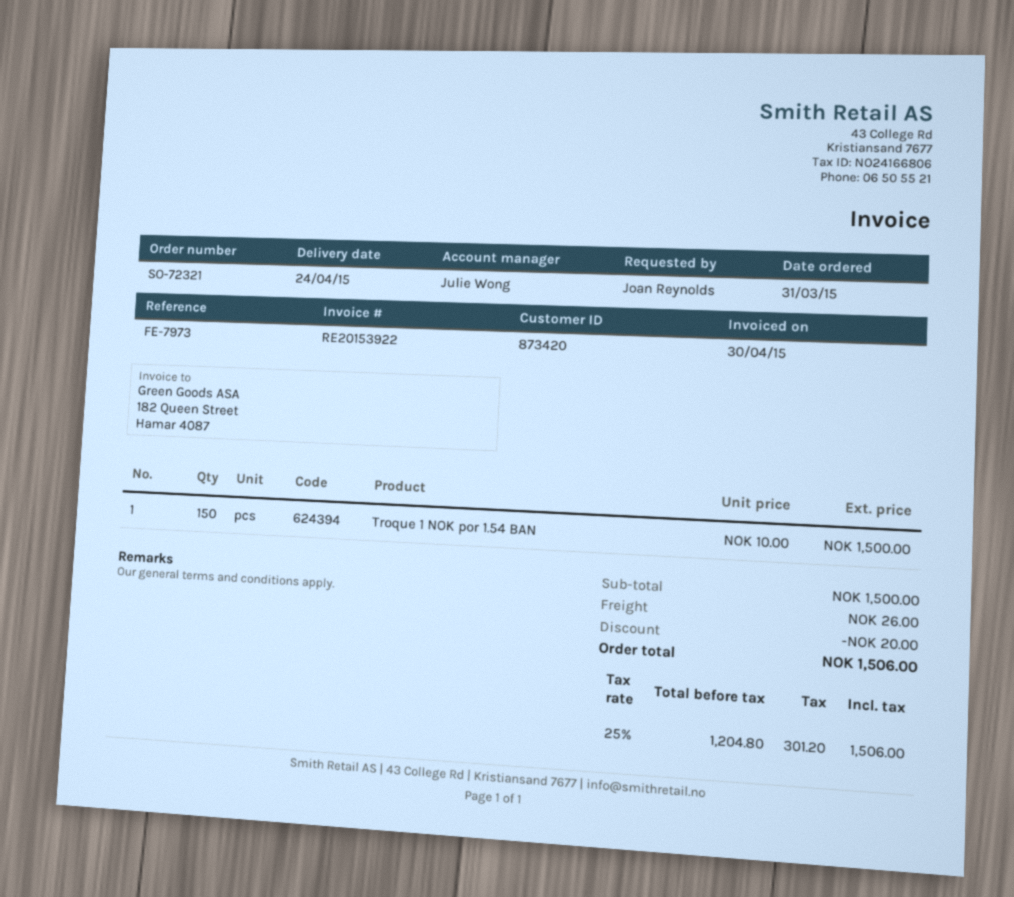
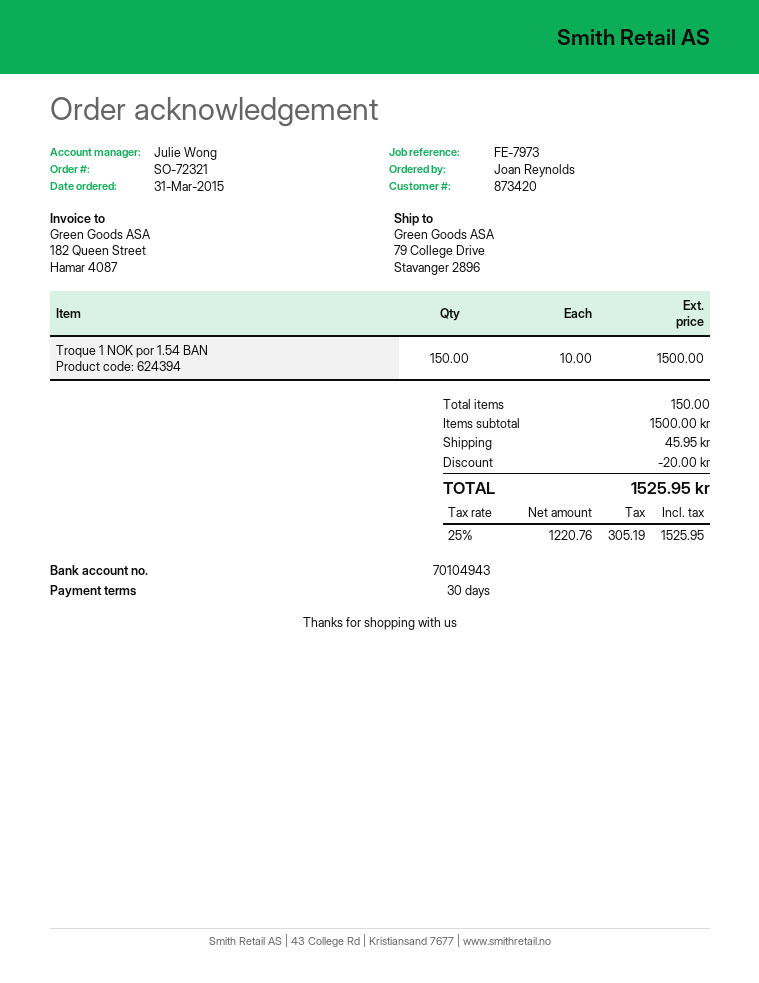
shipping: 26.00 -> 45.95
net: 1204.80 -> 1220.76
tax: 25% = 301.20 -> 25% = 305.19
total: 1506.00 -> 1525.95

